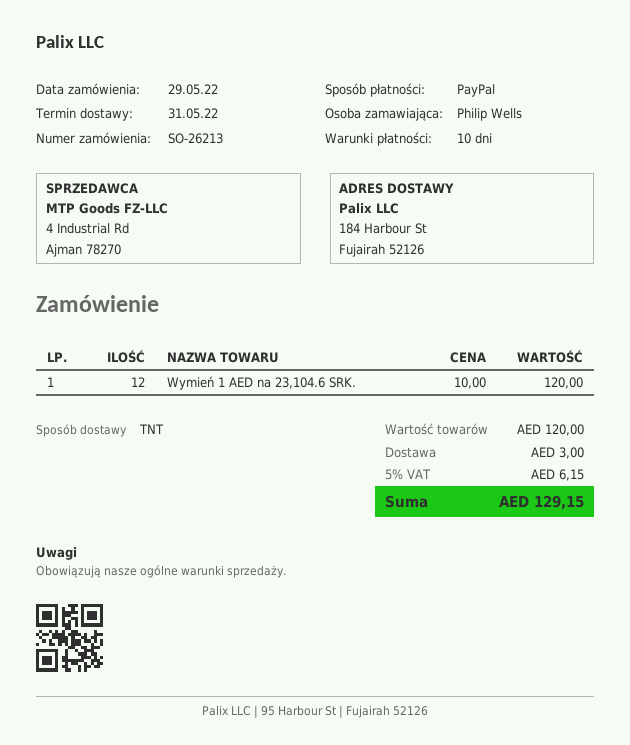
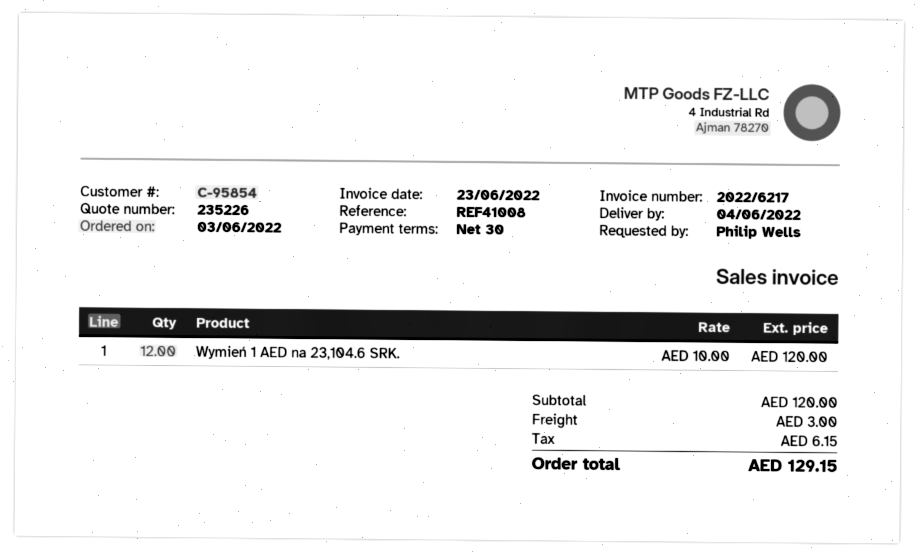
order date: 2022-05-29 -> 2022-06-03
delivery date: 2022-05-31 -> 2022-06-04
payment terms: 10 days -> 30 days

